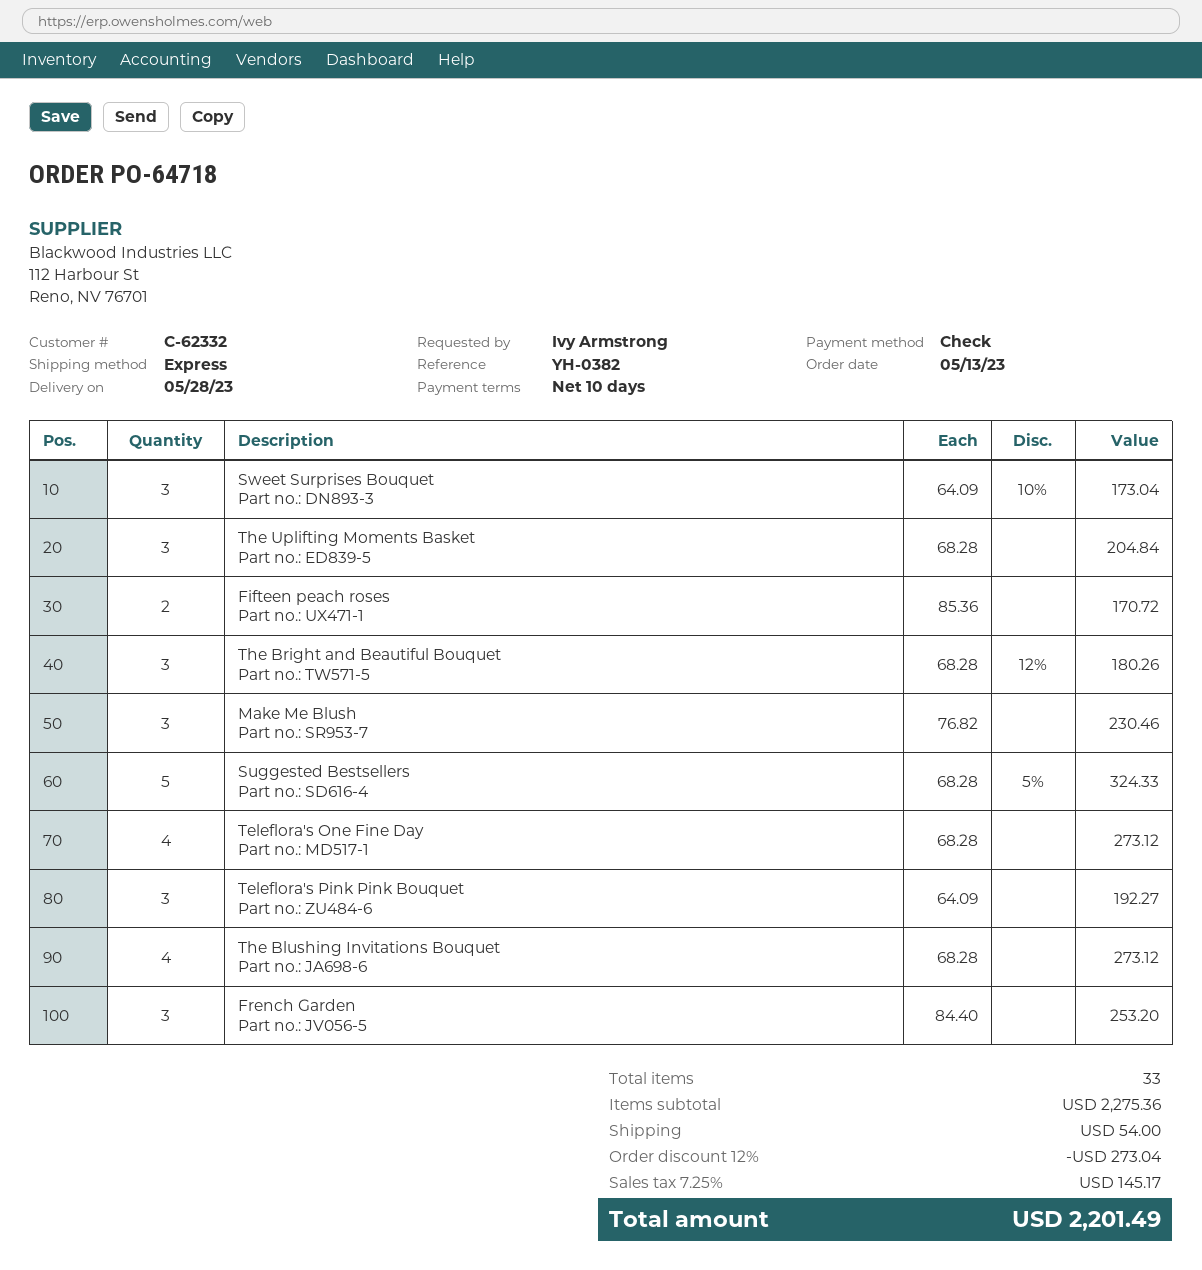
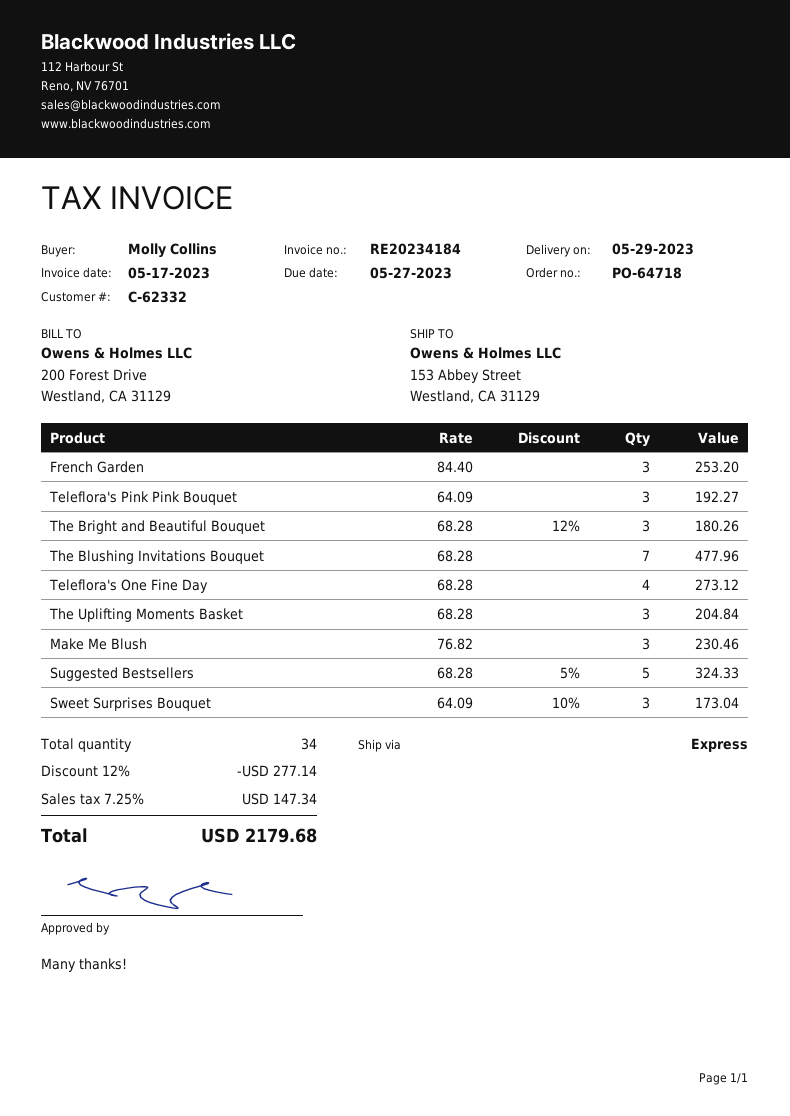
delivery date: 2023-05-28 -> 2023-05-29
ordered by: Ivy Armstrong -> Molly Collins
Fifteen peach roses: 2 x 85.36 = 170.72 -> none
The Blushing Invitations Bouquet: 4 x 68.28 = 273.12 -> 7 x 68.28 = 477.96
total quantity: 33 -> 34
discount: 12% = 273.04 -> 12% = 277.14
shipping: 54.00 -> none
tax: 7.25% = 145.17 -> 7.25% = 147.34
total: 2201.49 -> 2179.68

